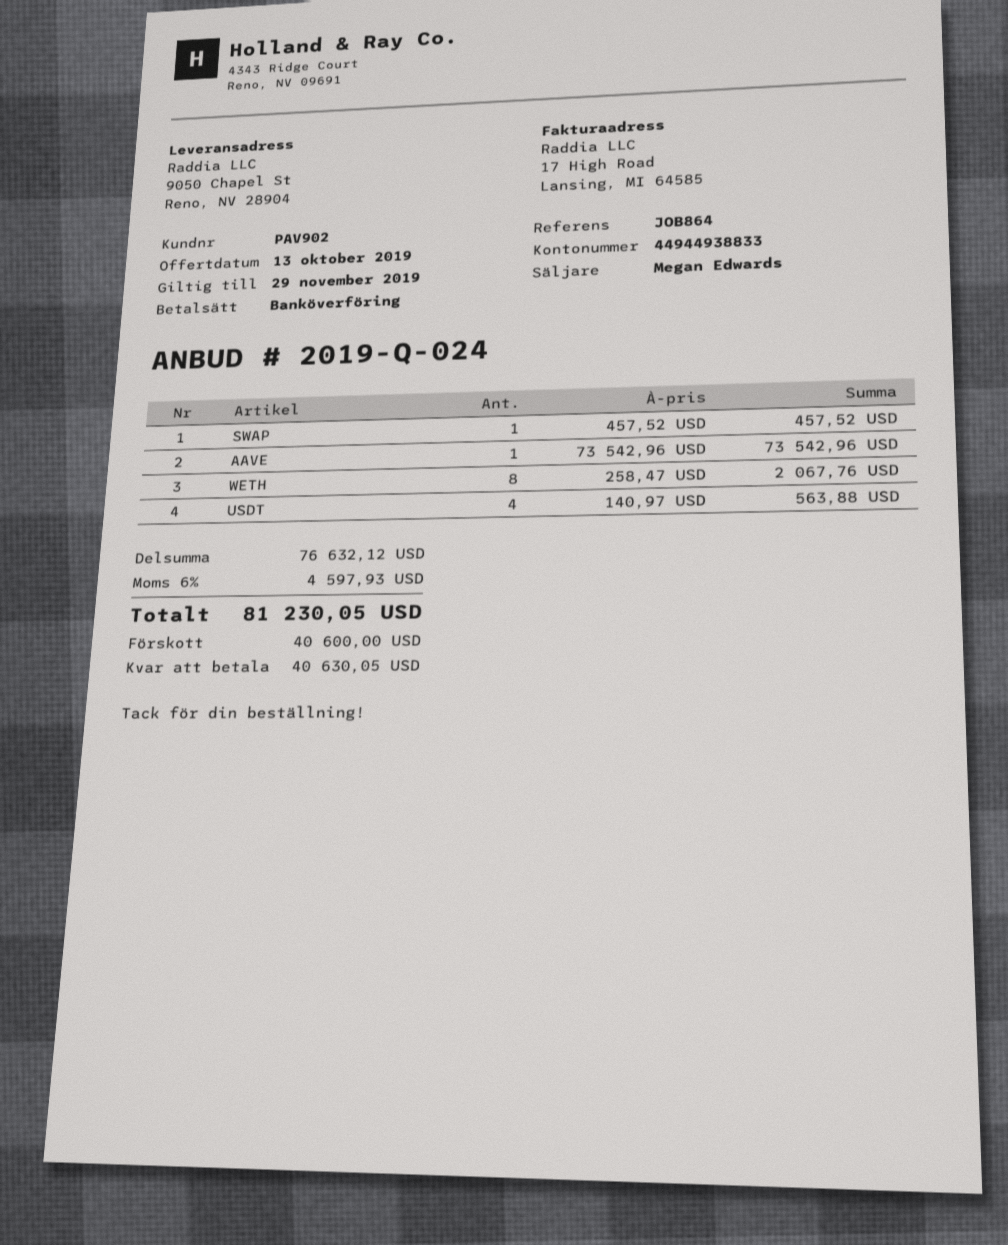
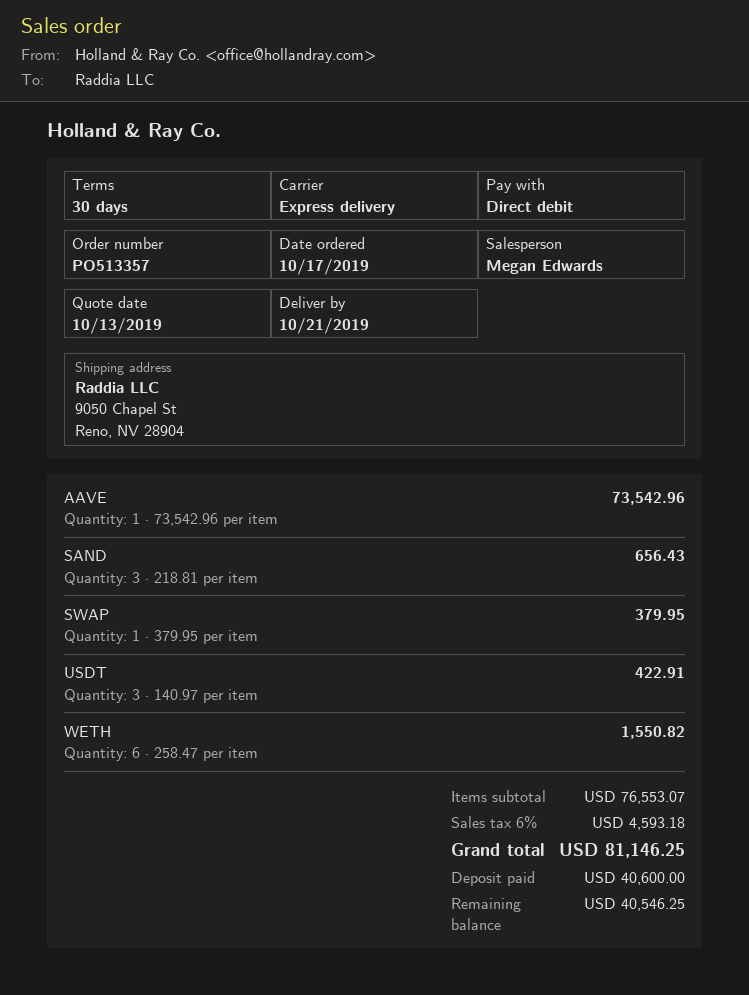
payment method: bank transfer -> direct debit
SWAP: 1 x 457.52 = 457.52 -> 1 x 379.95 = 379.95
WETH: 8 x 258.47 = 2067.76 -> 6 x 258.47 = 1550.82
USDT: 4 x 140.97 = 563.88 -> 3 x 140.97 = 422.91
SAND: none -> 3 x 218.81 = 656.43
subtotal: 76632.12 -> 76553.07
tax: 6% = 4597.93 -> 6% = 4593.18
total: 81230.05 -> 81146.25
balance: 40630.05 -> 40546.25

